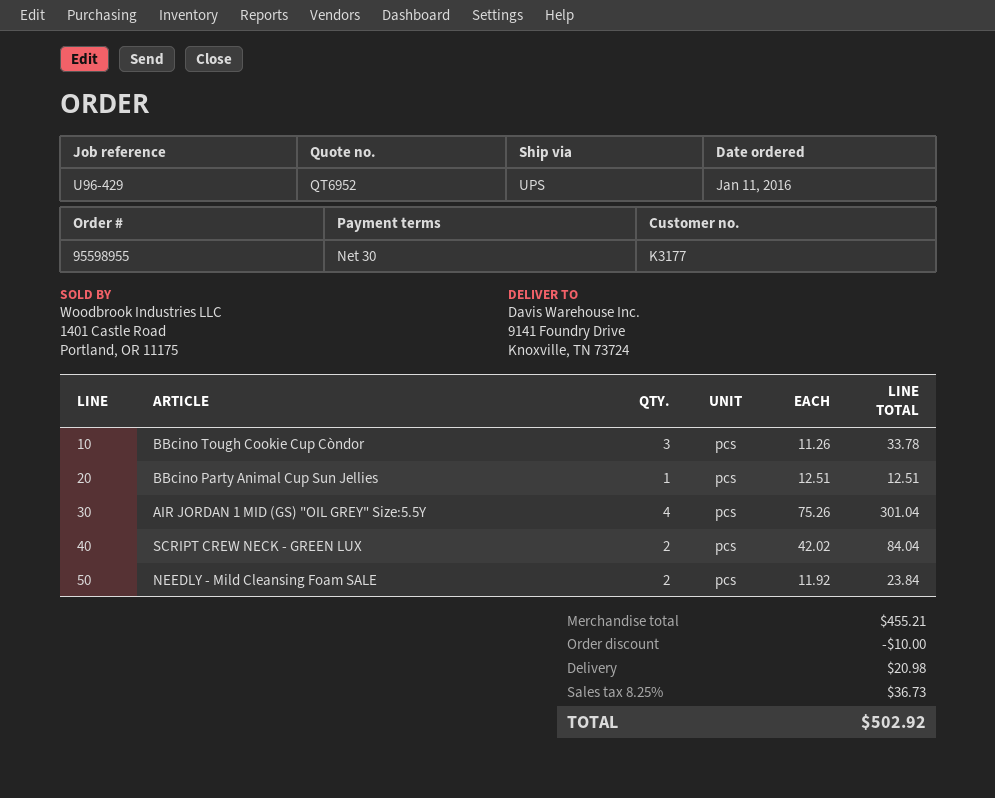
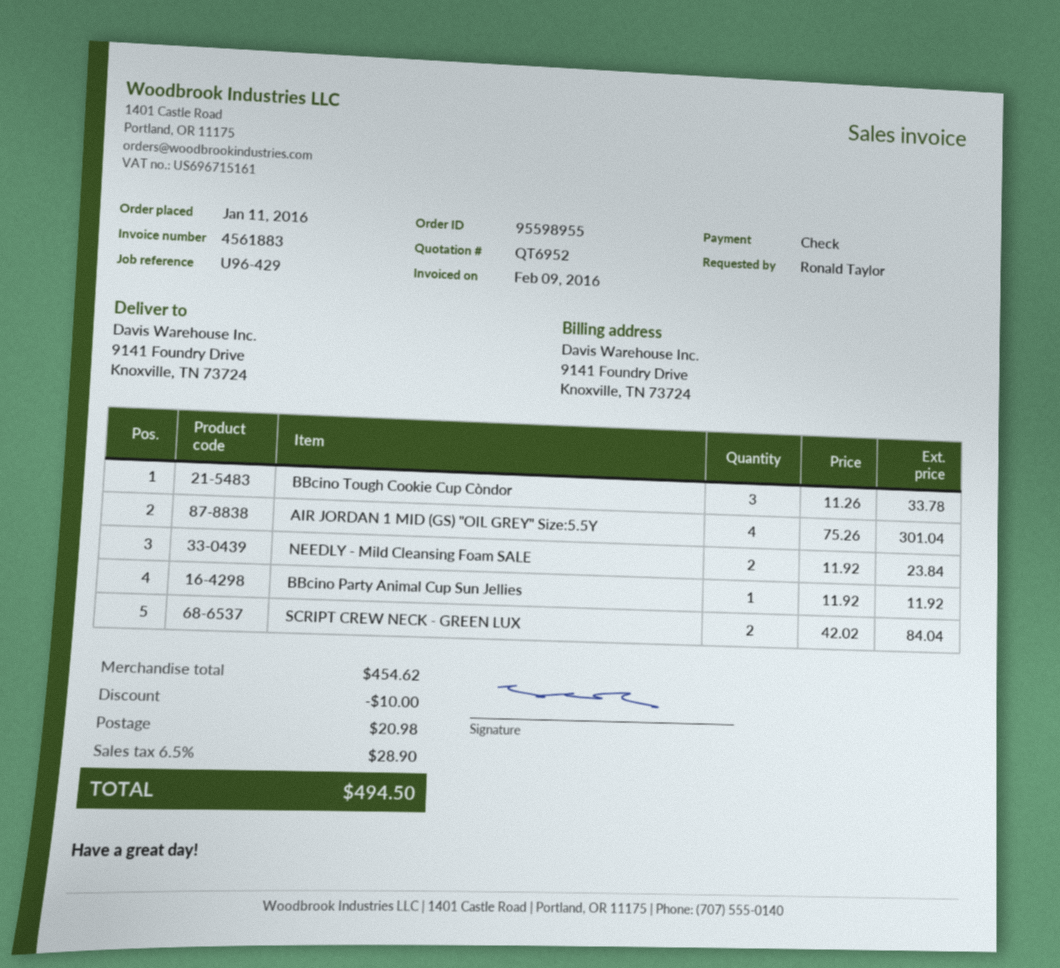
BBcino Party Animal Cup Sun Jellies: 1 x 12.51 = 12.51 -> 1 x 11.92 = 11.92
subtotal: 455.21 -> 454.62
tax: 8.25% = 36.73 -> 6.5% = 28.90
total: 502.92 -> 494.50

